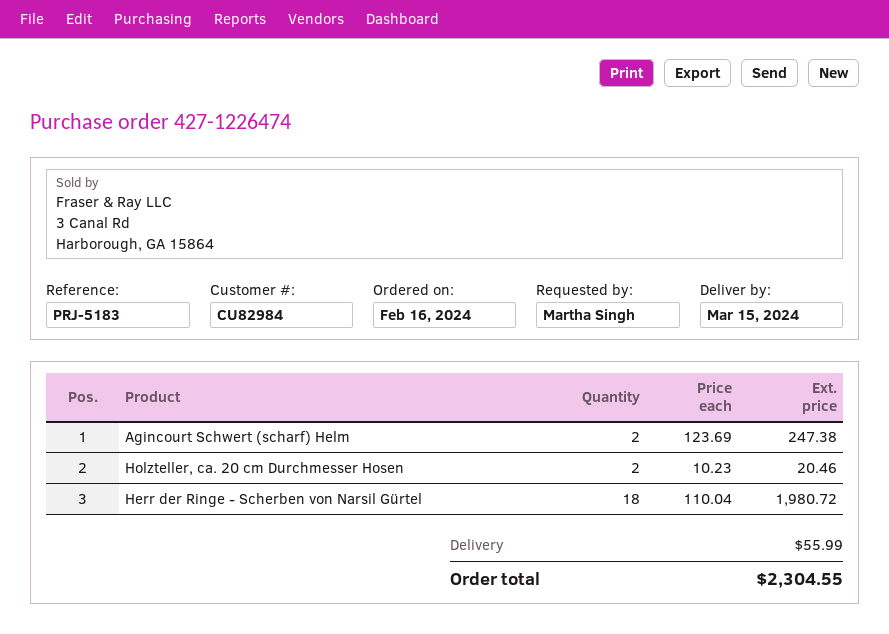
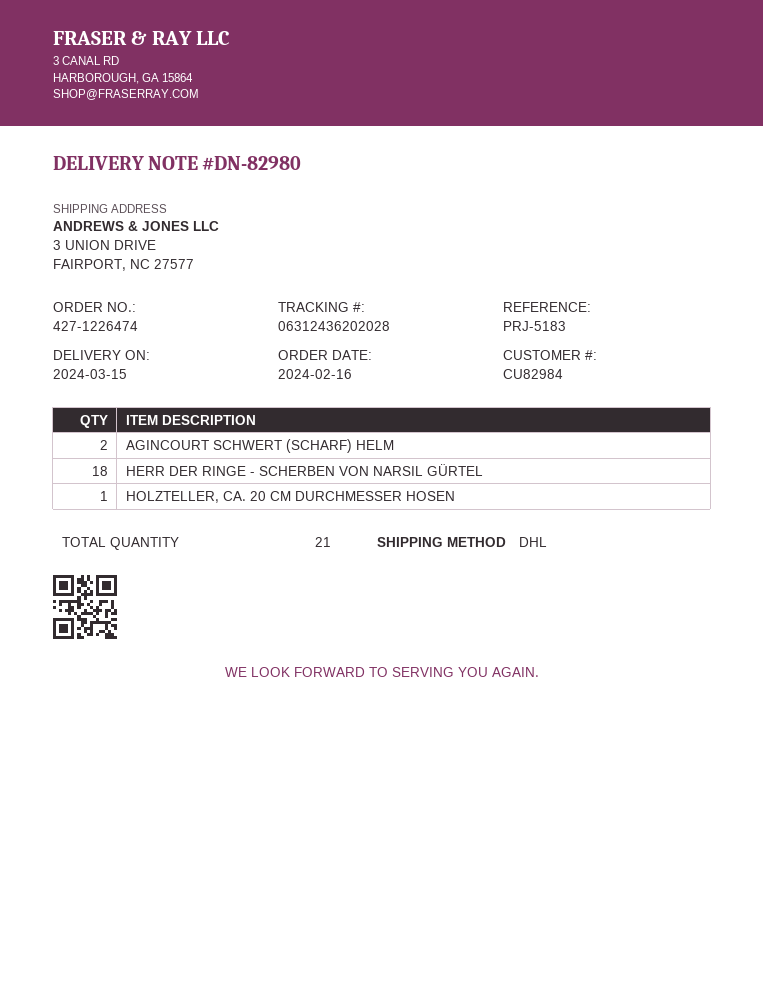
Holzteller, ca. 20 cm Durchmesser Hosen: 2 -> 1

